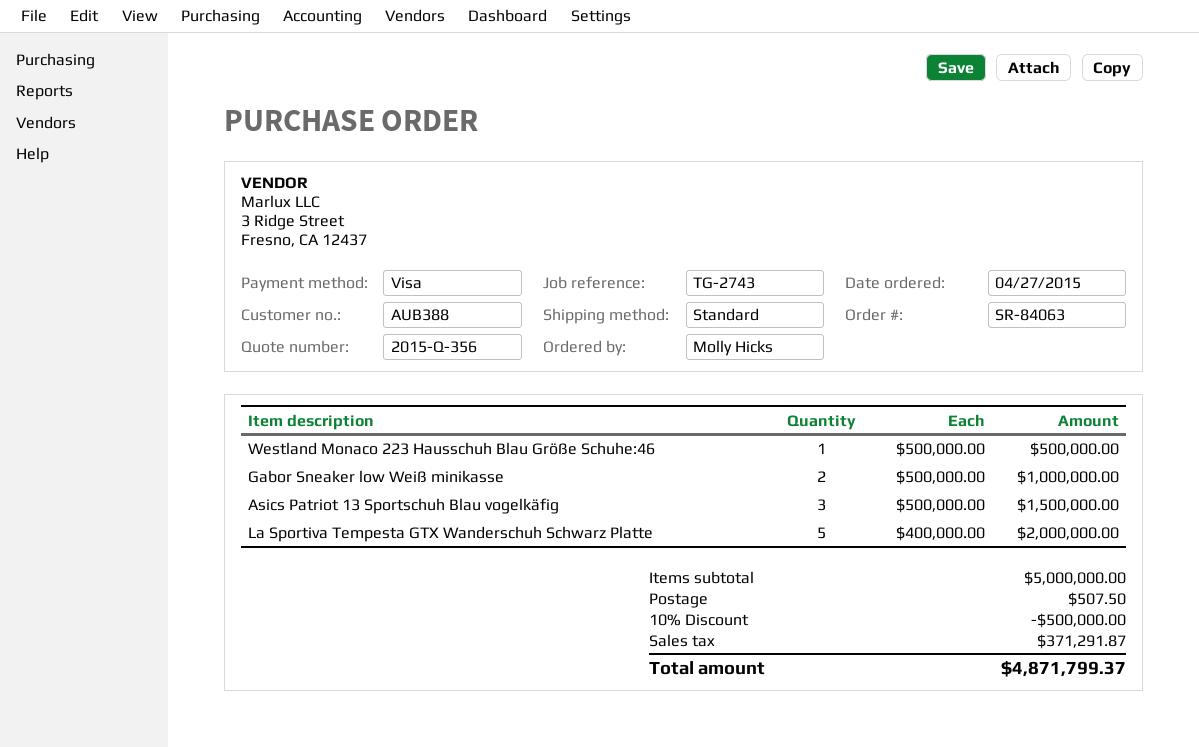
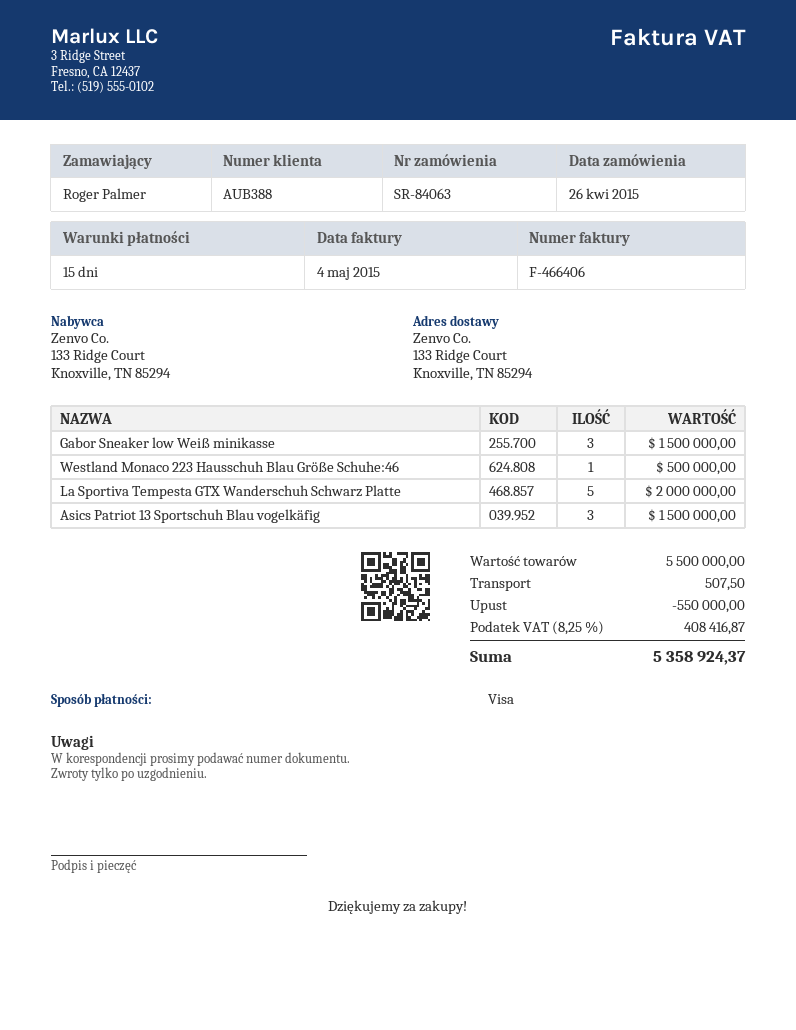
order date: 2015-04-27 -> 2015-04-26
ordered by: Molly Hicks -> Roger Palmer
Gabor Sneaker low Weiß minikasse: 2 for 1000000.00 -> 3 for 1500000.00
subtotal: 5000000.00 -> 5500000.00
discount: 500000.00 -> 550000.00
tax: 371291.87 -> 408416.87
total: 4871799.37 -> 5358924.37

